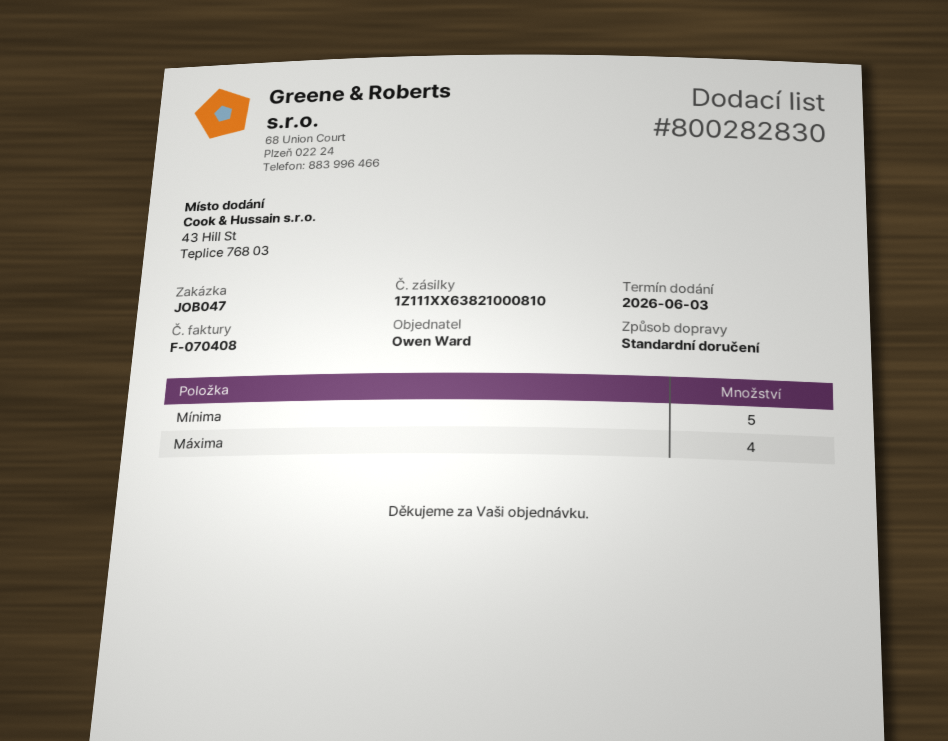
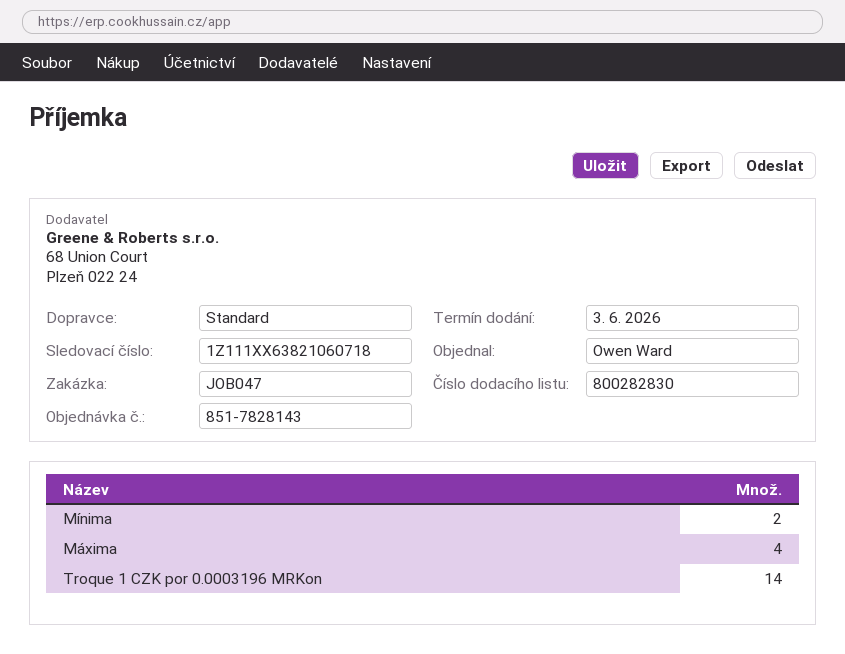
tracking number: 1Z111XX63821000810 -> 1Z111XX63821060718
Mínima: 5 -> 2
Troque 1 CZK por 0.0003196 MRKon: none -> 14

